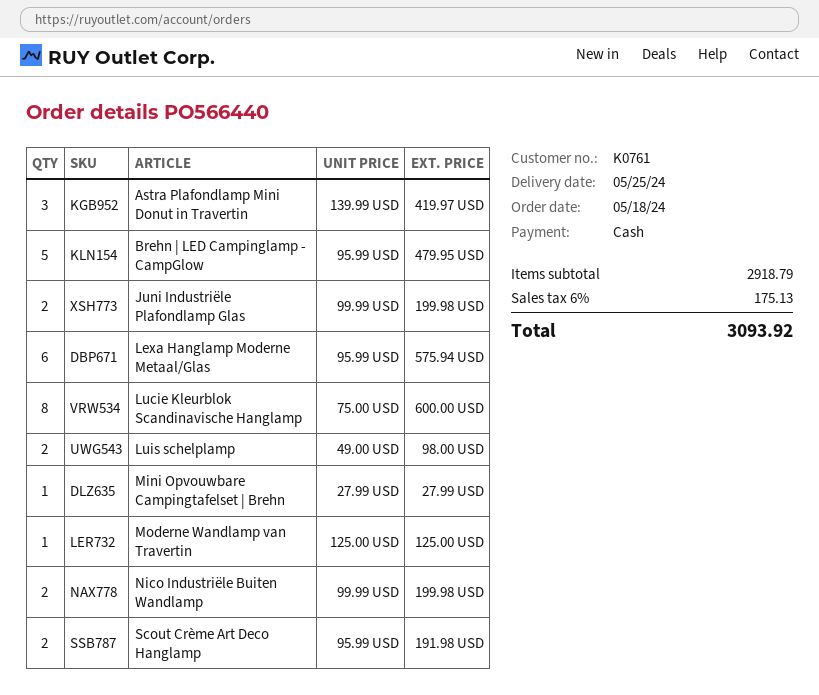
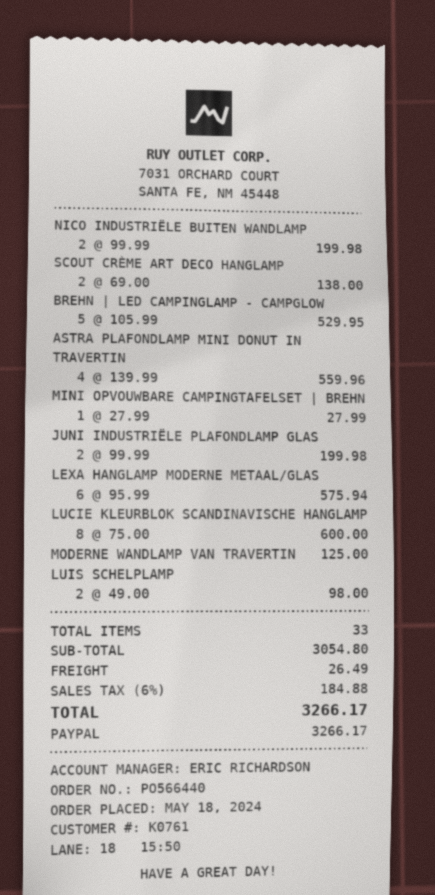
payment method: cash -> PayPal
Astra Plafondlamp Mini Donut in Travertin: 3 x 139.99 = 419.97 -> 4 x 139.99 = 559.96
Brehn | LED Campinglamp - CampGlow: 5 x 95.99 = 479.95 -> 5 x 105.99 = 529.95
Scout Crème Art Deco Hanglamp: 2 x 95.99 = 191.98 -> 2 x 69.00 = 138.00
subtotal: 2918.79 -> 3054.80
shipping: none -> 26.49
tax: 6% = 175.13 -> 6% = 184.88
total: 3093.92 -> 3266.17

